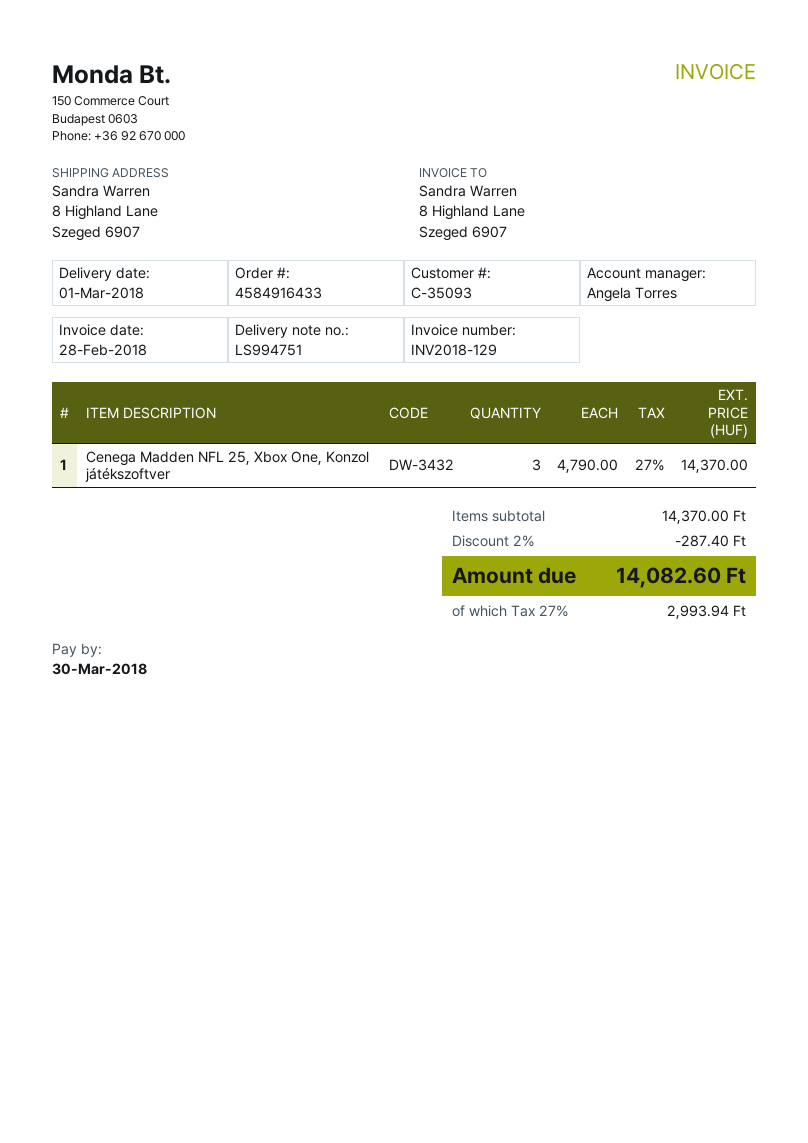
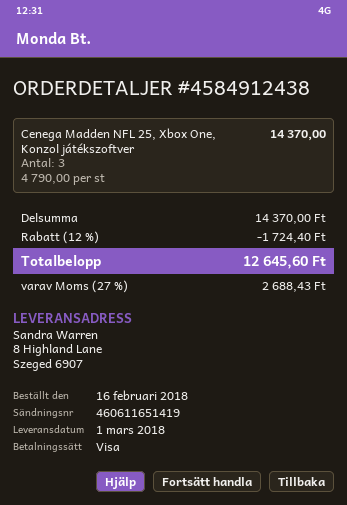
order number: 4584916433 -> 4584912438
discount: 2% = 287.40 -> 12% = 1724.40
tax: 27% = 2993.94 -> 27% = 2688.43
total: 14082.60 -> 12645.60

